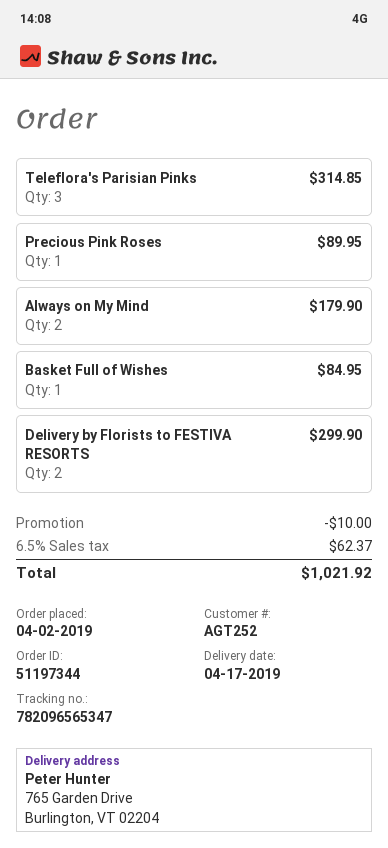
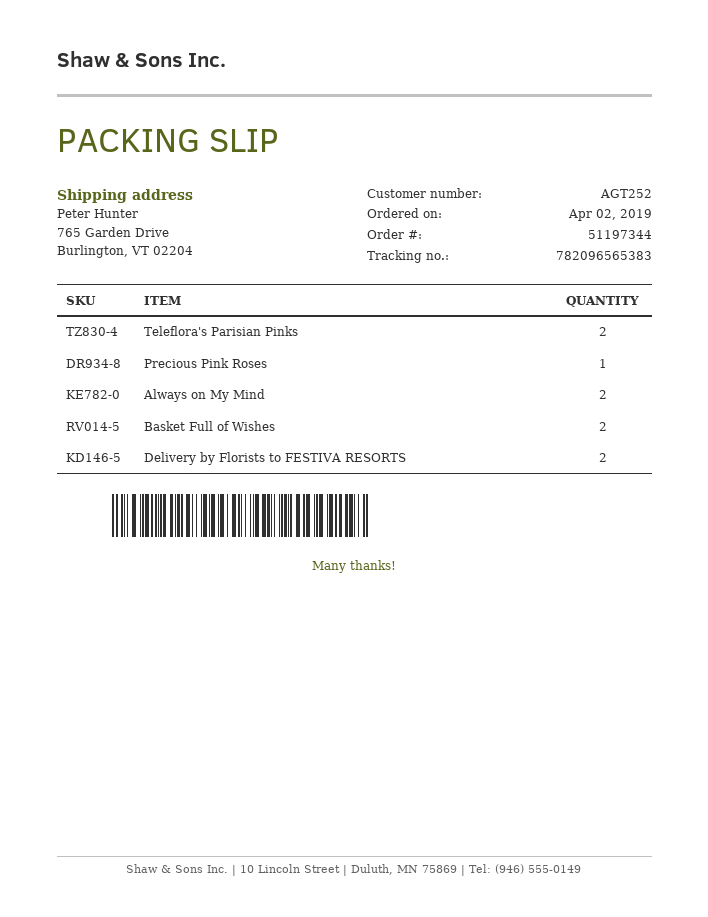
tracking number: 782096565347 -> 782096565383
Teleflora's Parisian Pinks: 3 -> 2
Basket Full of Wishes: 1 -> 2

